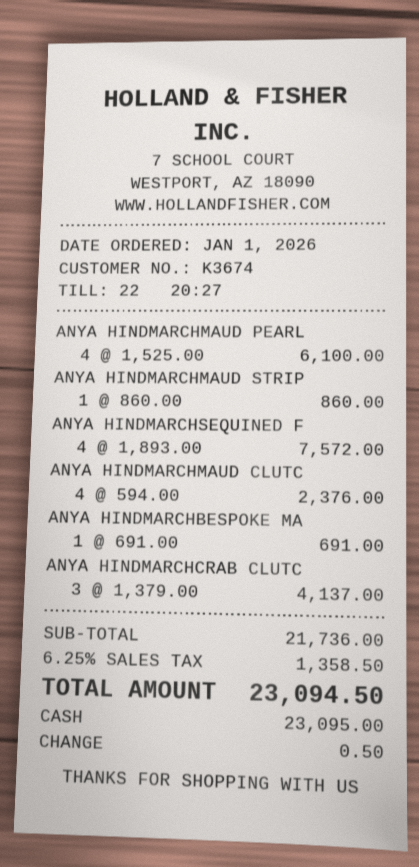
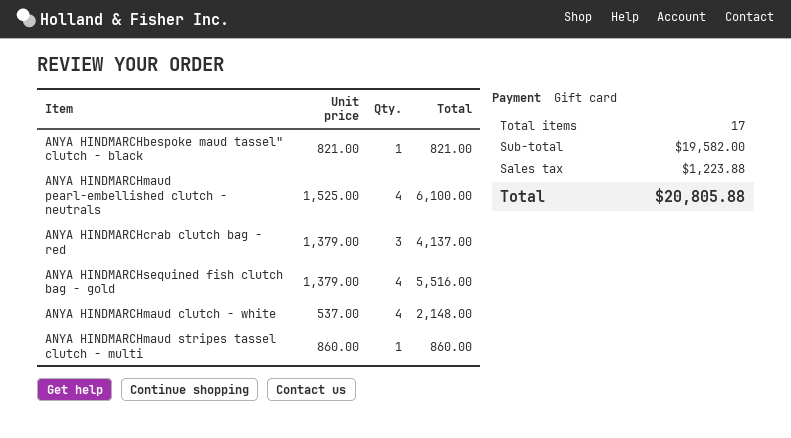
payment method: cash -> gift card
ANYA HINDMARCHSEQUINED F: 4 x 1893.00 = 7572.00 -> 4 x 1379.00 = 5516.00
ANYA HINDMARCHMAUD CLUTC: 4 x 594.00 = 2376.00 -> 4 x 537.00 = 2148.00
ANYA HINDMARCHBESPOKE MA: 1 x 691.00 = 691.00 -> 1 x 821.00 = 821.00
subtotal: 21736.00 -> 19582.00
tax: 1358.50 -> 1223.88
total: 23094.50 -> 20805.88

